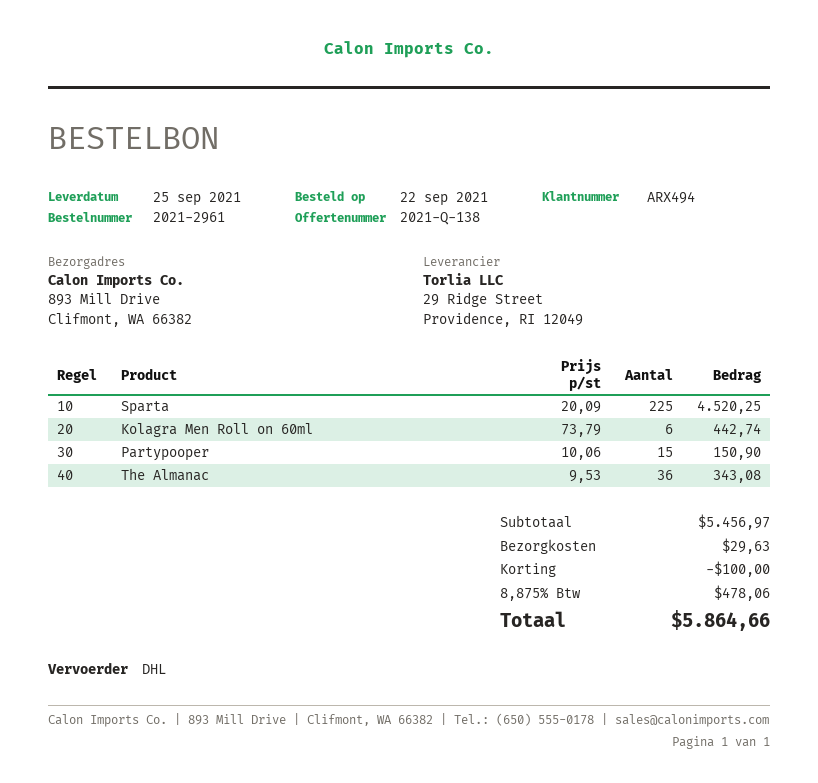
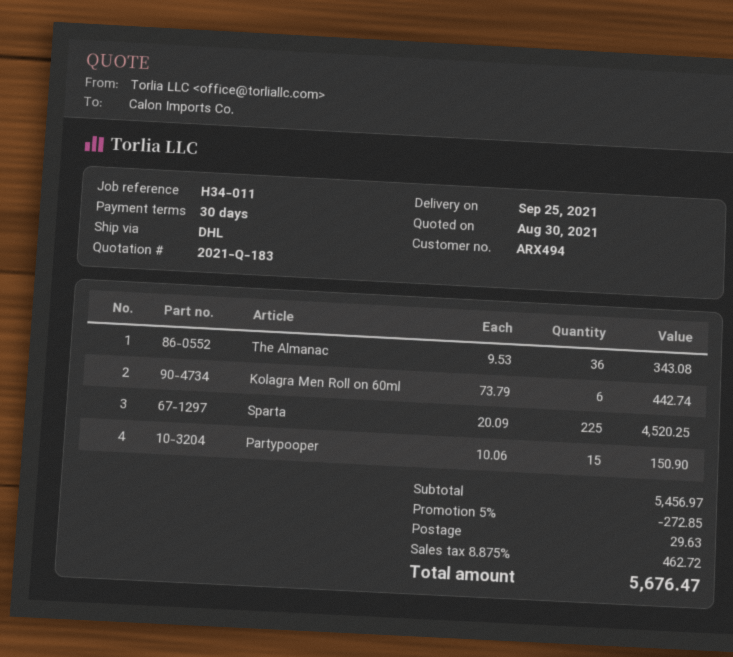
quote number: 2021-Q-138 -> 2021-Q-183
discount: 100.00 -> 272.85
tax: 8.875% = 478.06 -> 8.875% = 462.72
total: 5864.66 -> 5676.47

